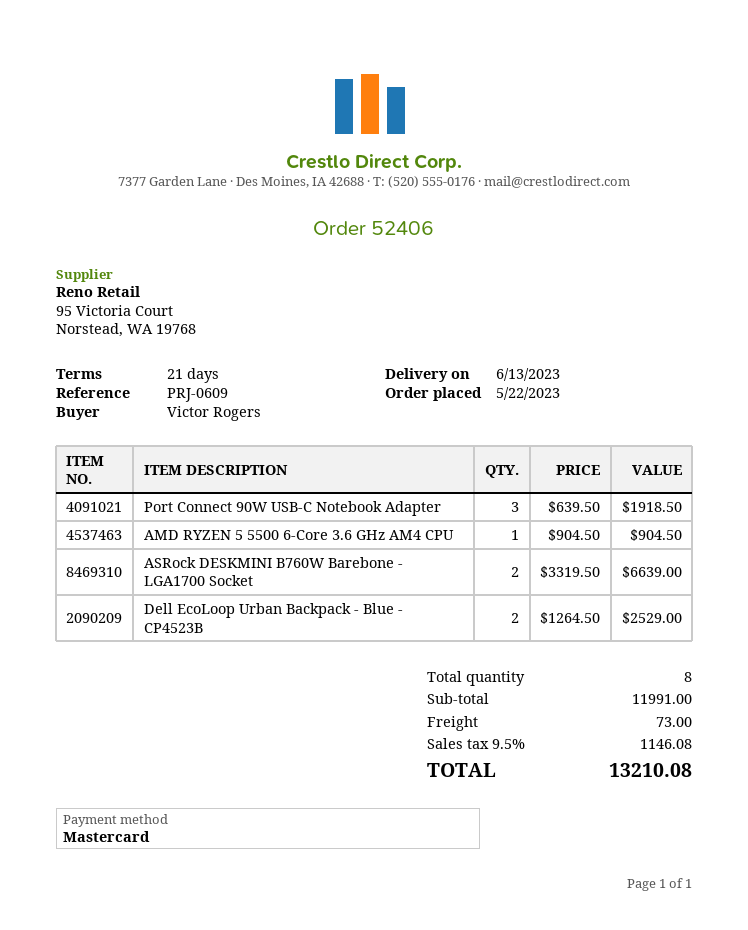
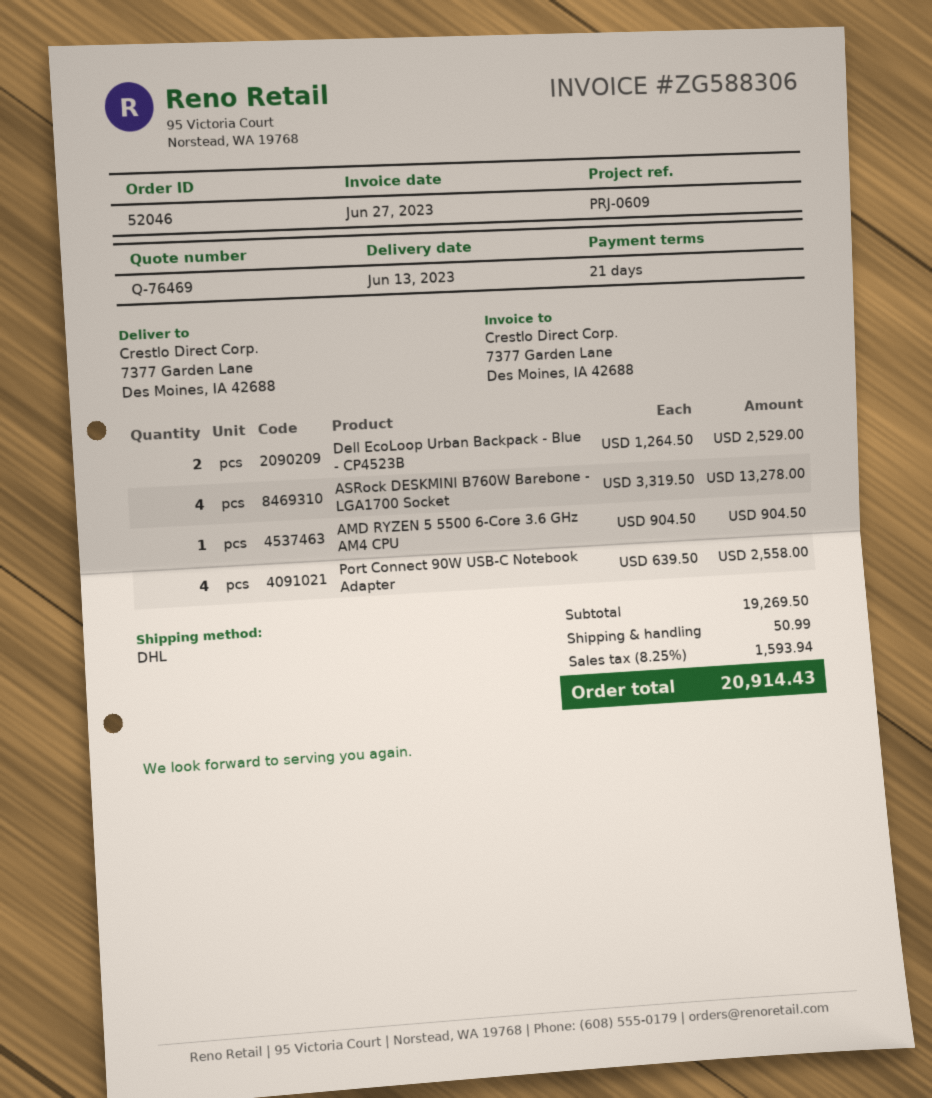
order number: 52406 -> 52046
Port Connect 90W USB-C Notebook Adapter: 3 x 639.50 = 1918.50 -> 4 x 639.50 = 2558.00
ASRock DESKMINI B760W Barebone - LGA1700 Socket: 2 x 3319.50 = 6639.00 -> 4 x 3319.50 = 13278.00
subtotal: 11991.00 -> 19269.50
shipping: 73.00 -> 50.99
tax: 9.5% = 1146.08 -> 8.25% = 1593.94
total: 13210.08 -> 20914.43

